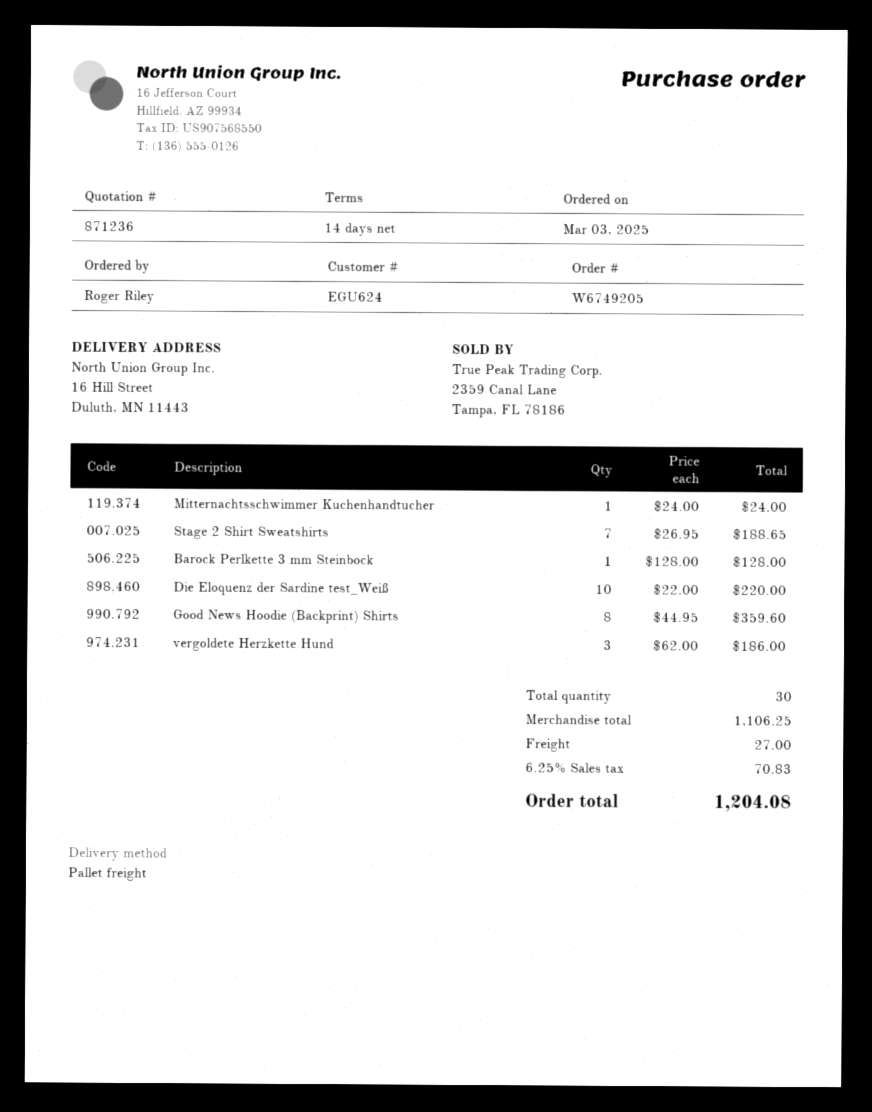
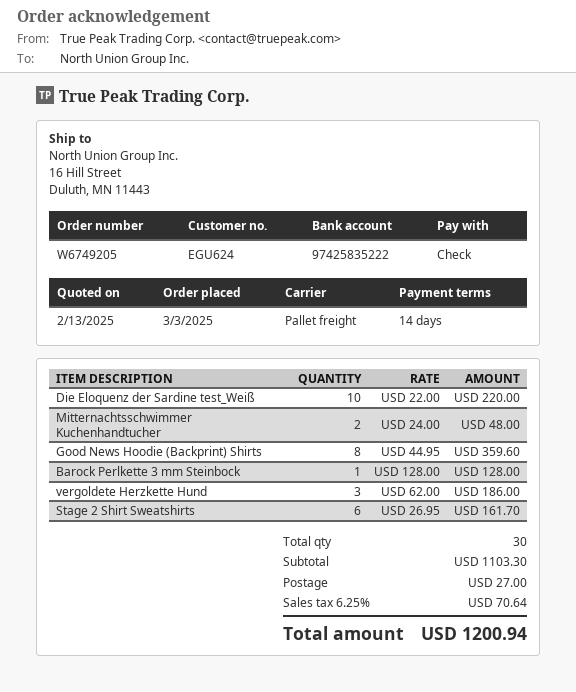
Mitternachtsschwimmer Kuchenhandtucher: 1 x 24.00 = 24.00 -> 2 x 24.00 = 48.00
Stage 2 Shirt Sweatshirts: 7 x 26.95 = 188.65 -> 6 x 26.95 = 161.70
subtotal: 1106.25 -> 1103.30
tax: 6.25% = 70.83 -> 6.25% = 70.64
total: 1204.08 -> 1200.94

